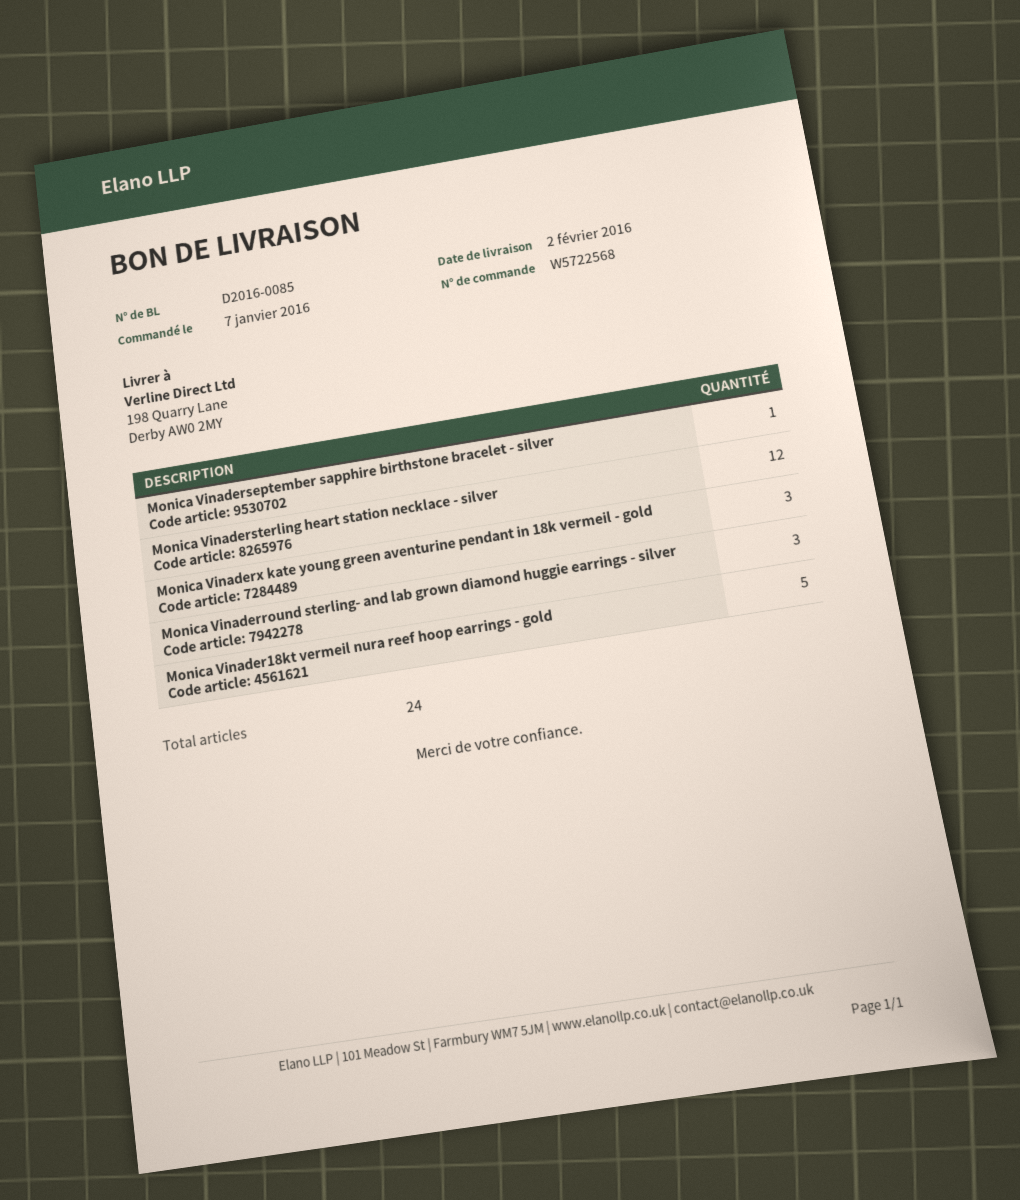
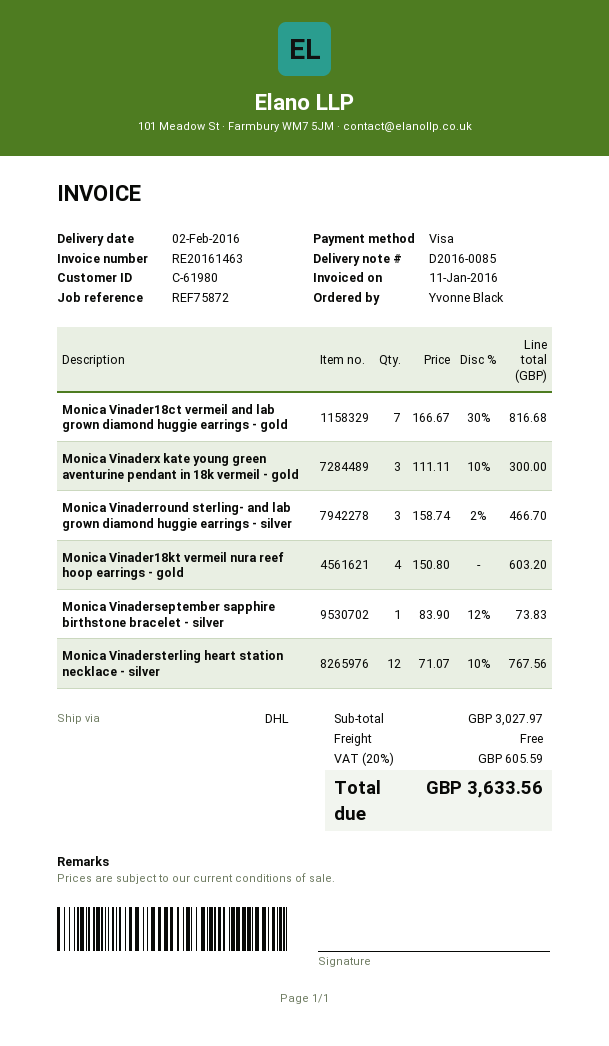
Monica Vinader18kt vermeil nura reef hoop earrings - gold: 5 -> 4
Monica Vinader18ct vermeil and lab grown diamond huggie earrings - gold: none -> 7

